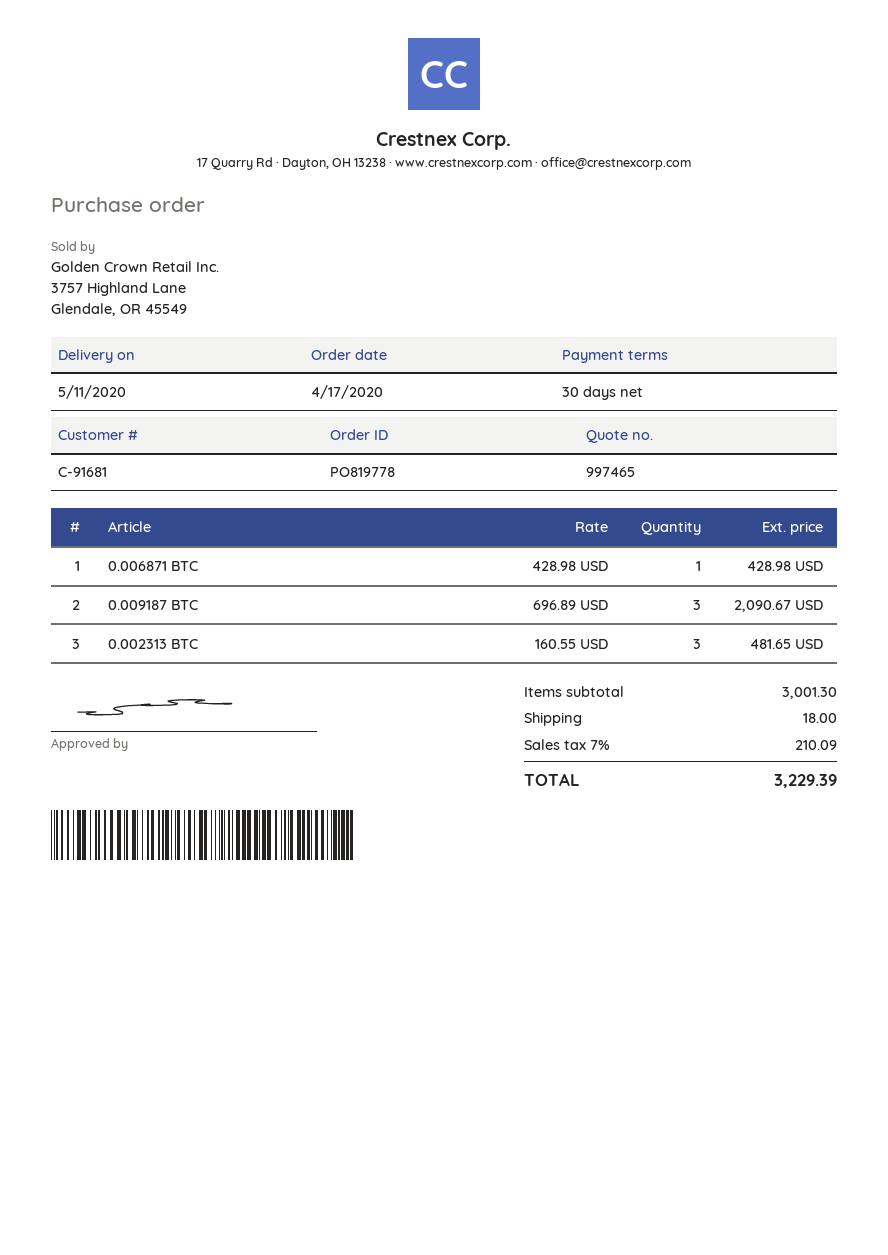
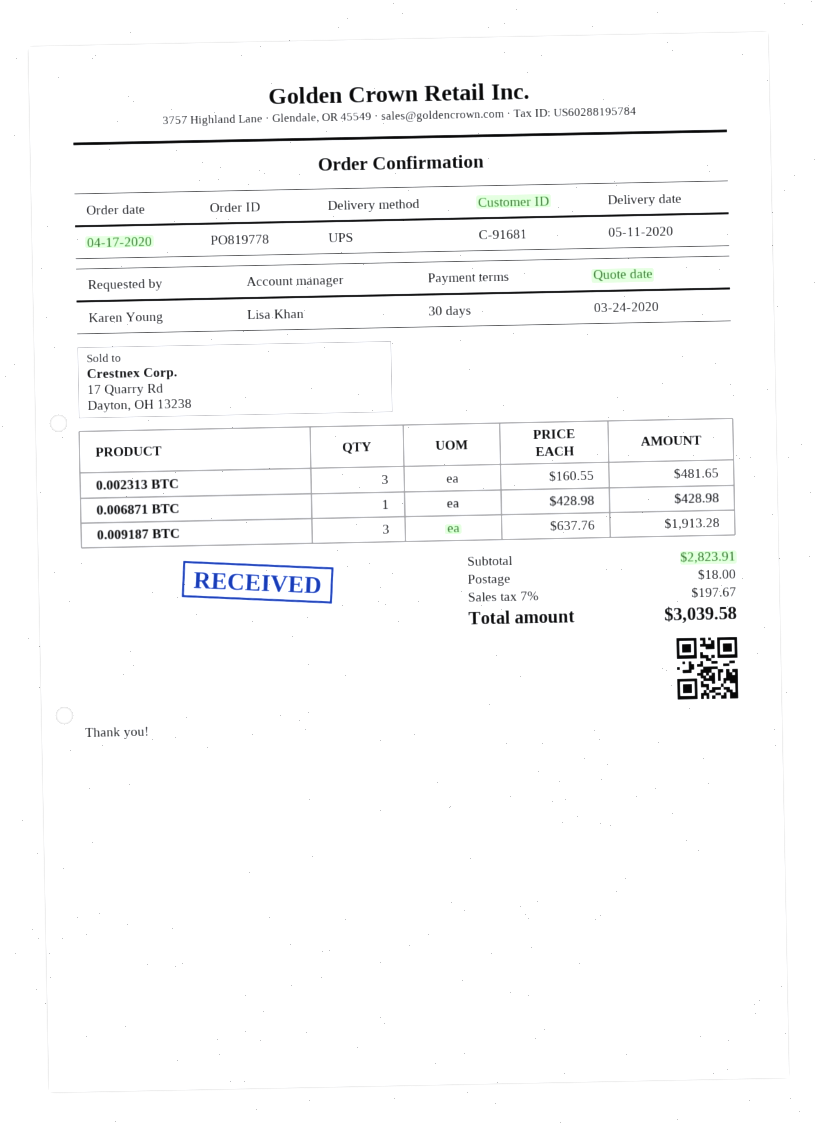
0.009187 BTC: 3 x 696.89 = 2090.67 -> 3 x 637.76 = 1913.28
subtotal: 3001.30 -> 2823.91
tax: 7% = 210.09 -> 7% = 197.67
total: 3229.39 -> 3039.58

